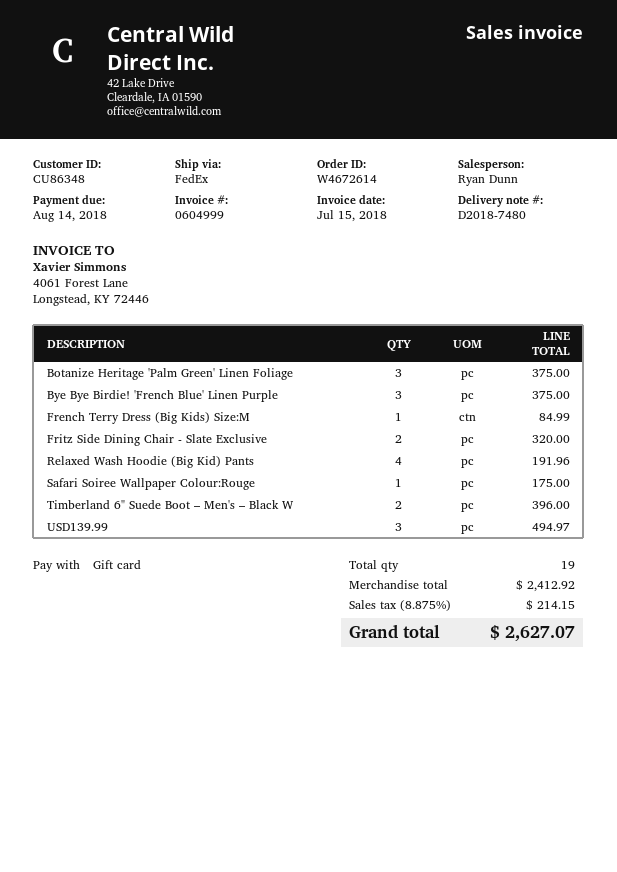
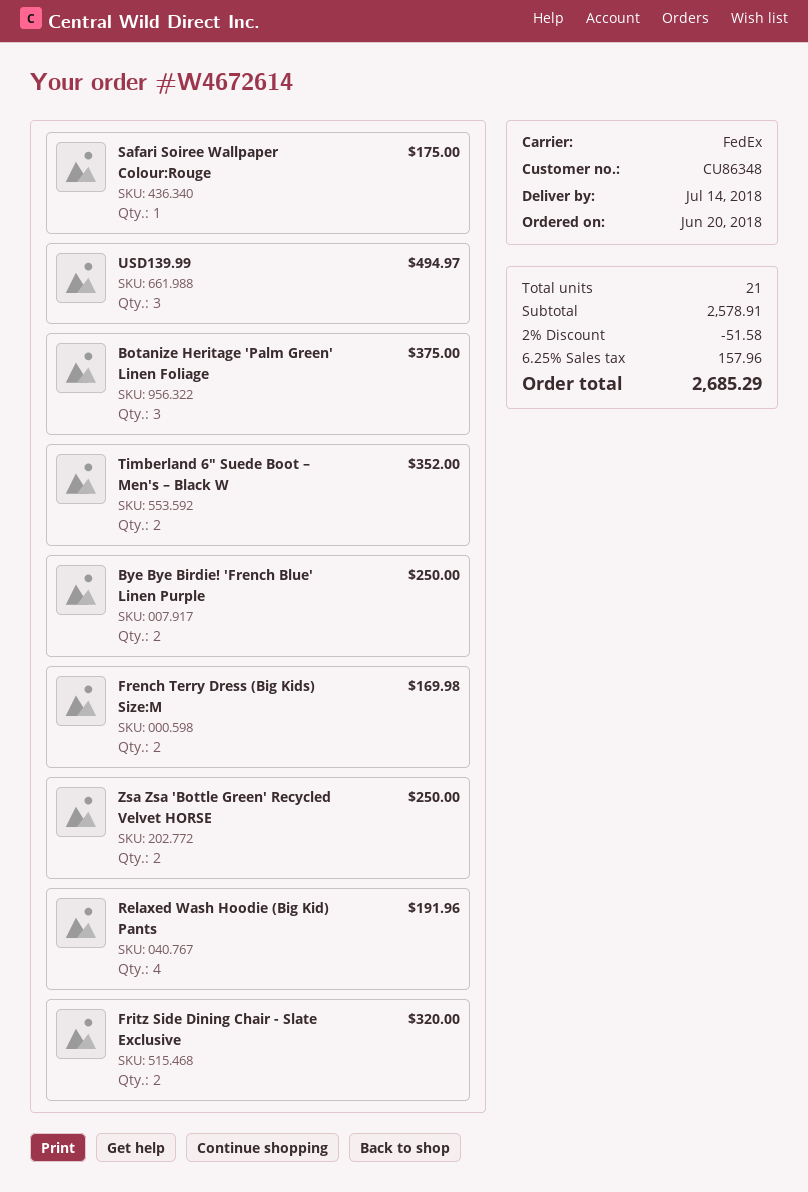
Bye Bye Birdie! 'French Blue' Linen Purple: 3 for 375.00 -> 2 for 250.00
French Terry Dress (Big Kids) Size:M: 1 for 84.99 -> 2 for 169.98
Timberland 6" Suede Boot – Men's – Black W: 2 for 396.00 -> 2 for 352.00
Zsa Zsa 'Bottle Green' Recycled Velvet HORSE: none -> 2 for 250.00
total quantity: 19 -> 21
subtotal: 2412.92 -> 2578.91
discount: none -> 2% = 51.58
tax: 8.875% = 214.15 -> 6.25% = 157.96
total: 2627.07 -> 2685.29

